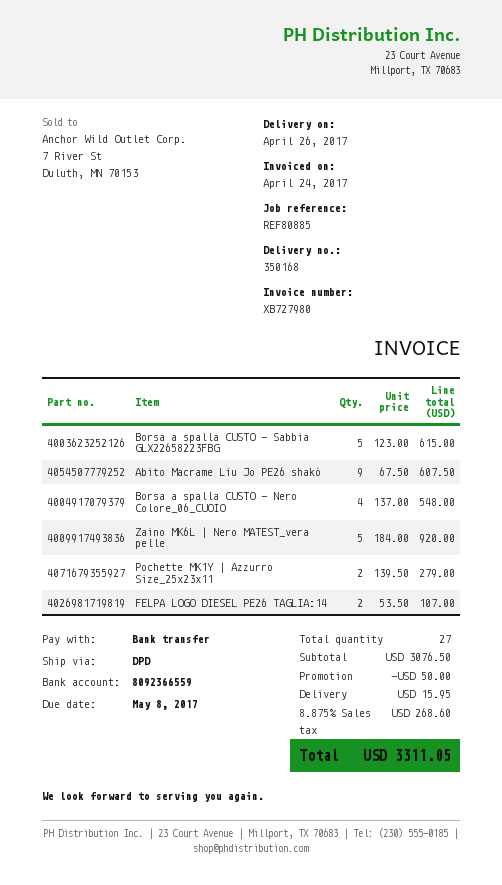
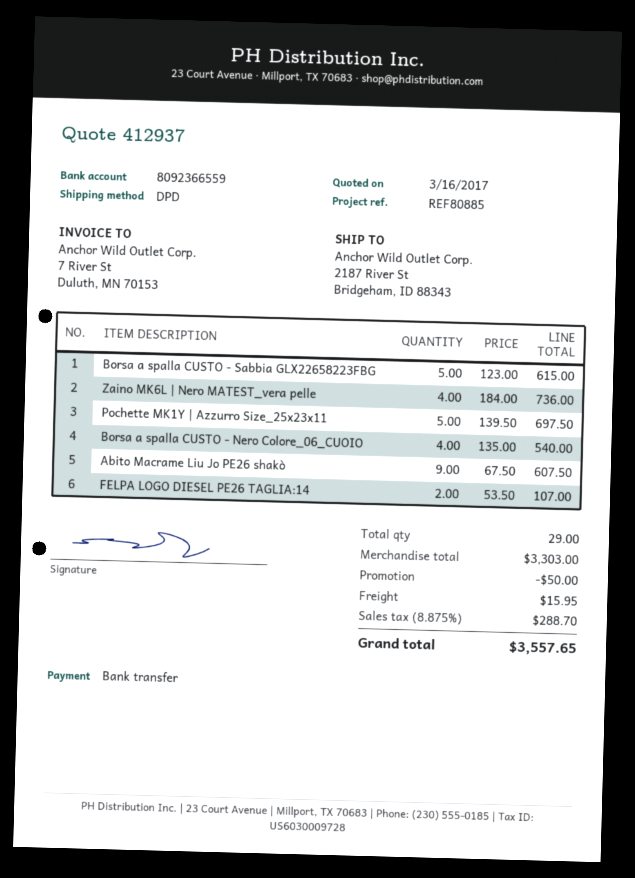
Borsa a spalla CUSTO - Nero Colore_06_CUOIO: 4 x 137.00 = 548.00 -> 4 x 135.00 = 540.00
Zaino MK6L | Nero MATEST_vera pelle: 5 x 184.00 = 920.00 -> 4 x 184.00 = 736.00
Pochette MK1Y | Azzurro Size_25x23x11: 2 x 139.50 = 279.00 -> 5 x 139.50 = 697.50
total quantity: 27 -> 29
subtotal: 3076.50 -> 3303.00
tax: 8.875% = 268.60 -> 8.875% = 288.70
total: 3311.05 -> 3557.65

